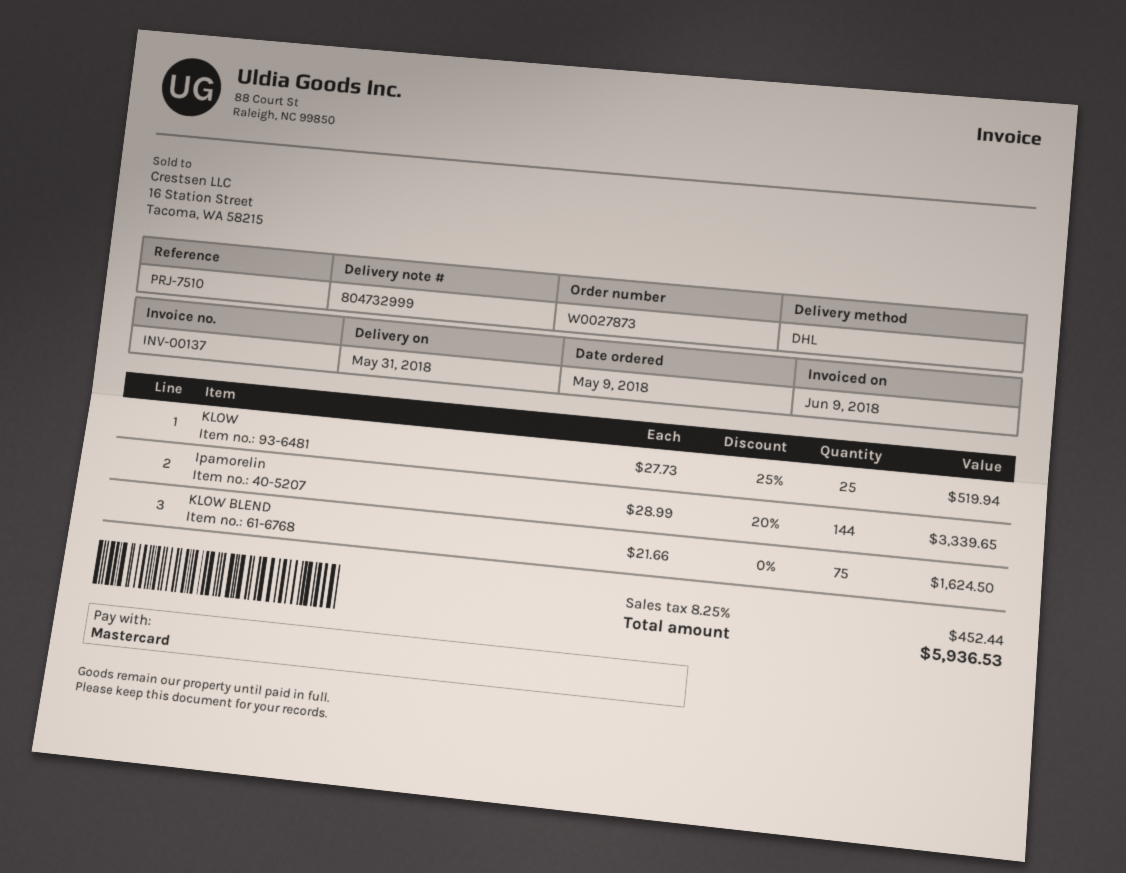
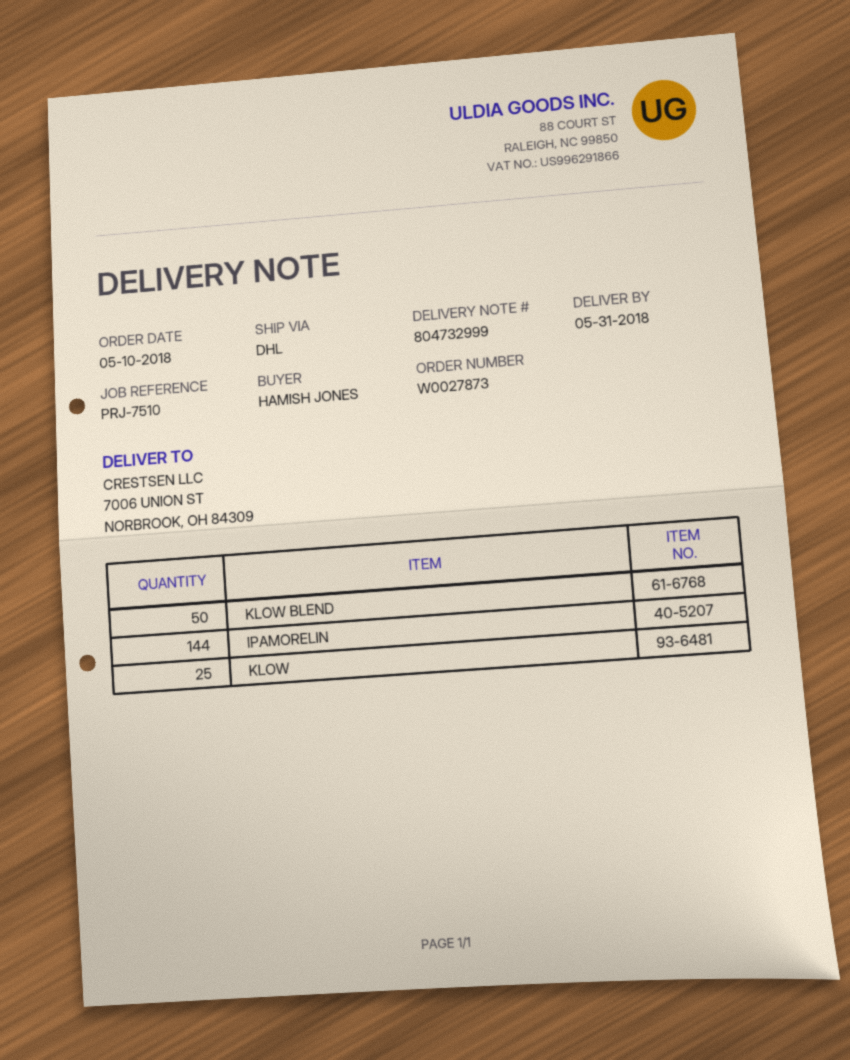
order date: 2018-05-09 -> 2018-05-10
KLOW BLEND: 75 -> 50

